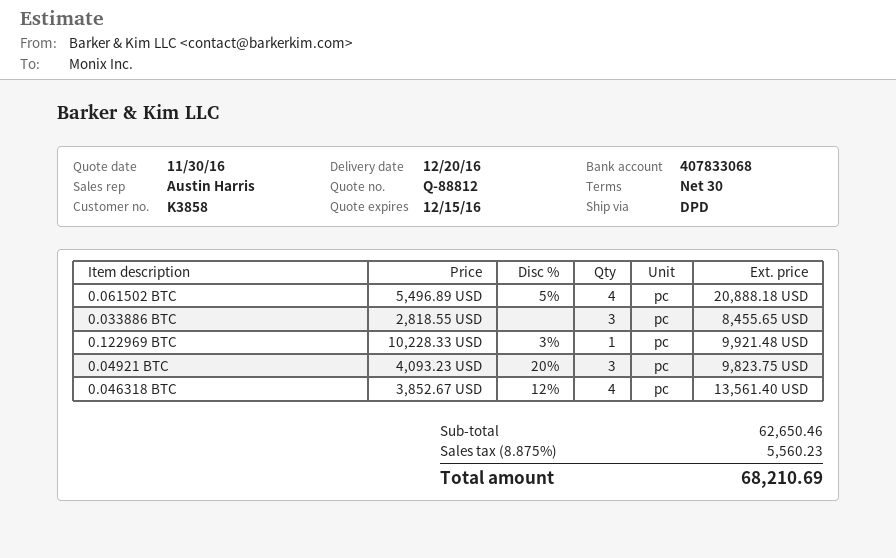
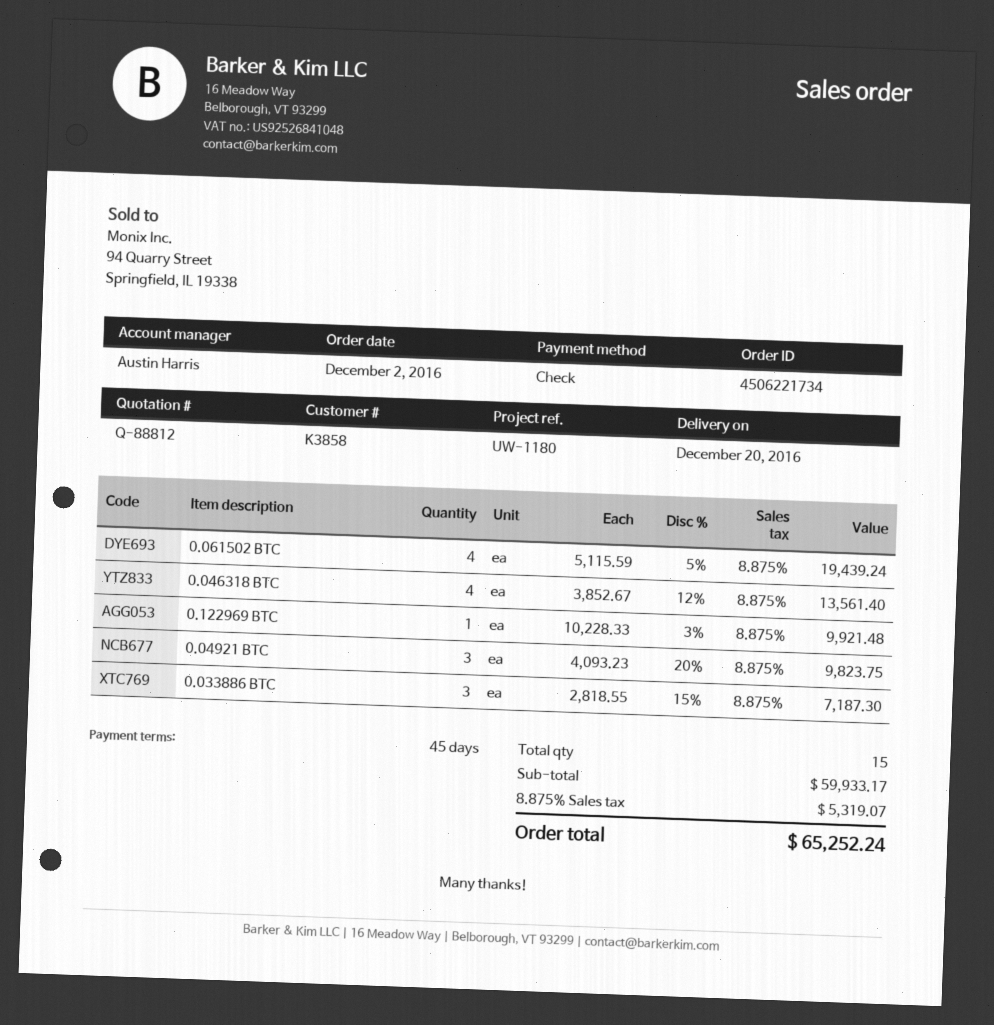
payment terms: 30 days -> 45 days
0.061502 BTC: 4 x 5496.89 - 5% = 20888.18 -> 4 x 5115.59 - 5% = 19439.24
0.033886 BTC: 3 x 2818.55 = 8455.65 -> 3 x 2818.55 - 15% = 7187.30
subtotal: 62650.46 -> 59933.17
tax: 8.875% = 5560.23 -> 8.875% = 5319.07
total: 68210.69 -> 65252.24

